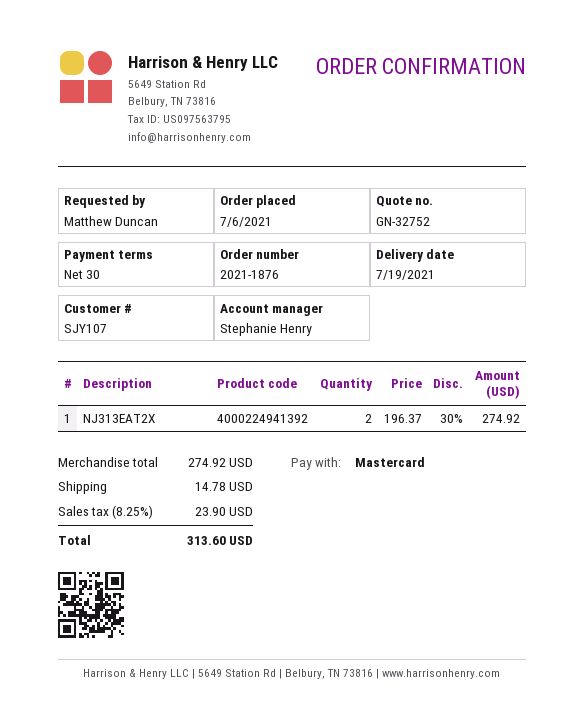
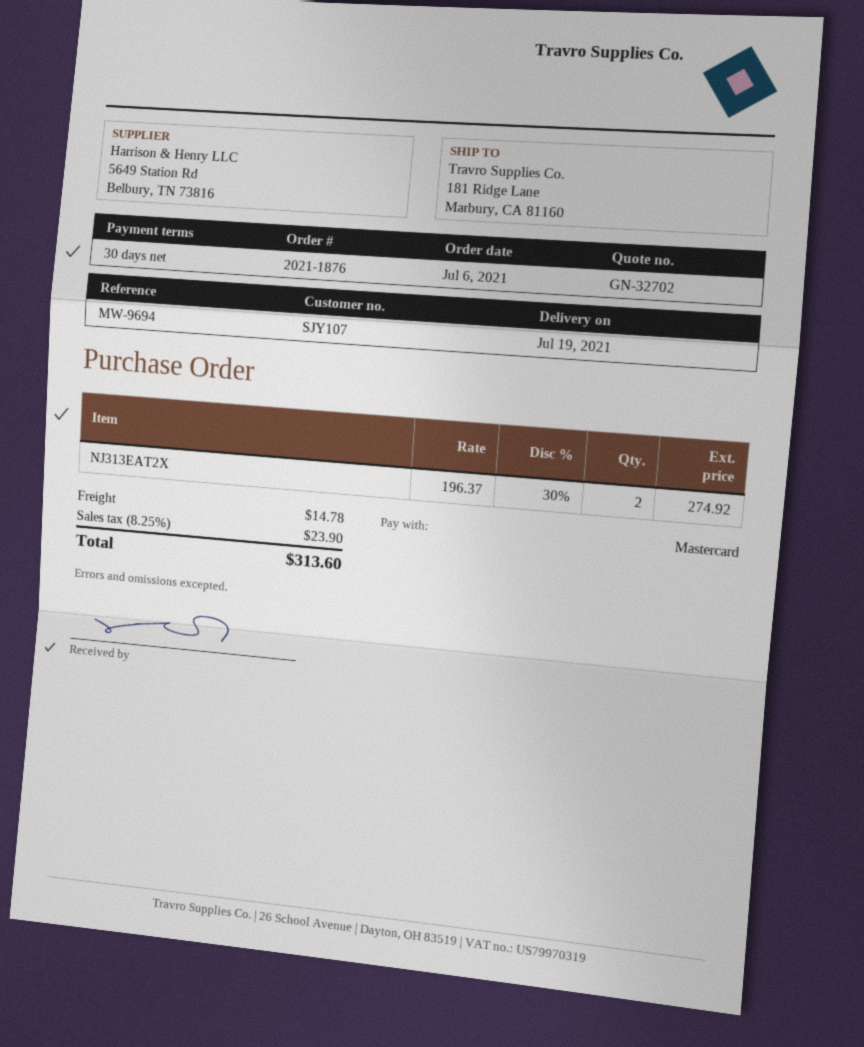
quote number: GN-32752 -> GN-32702

